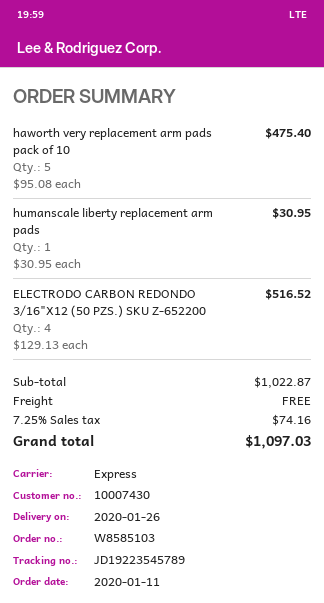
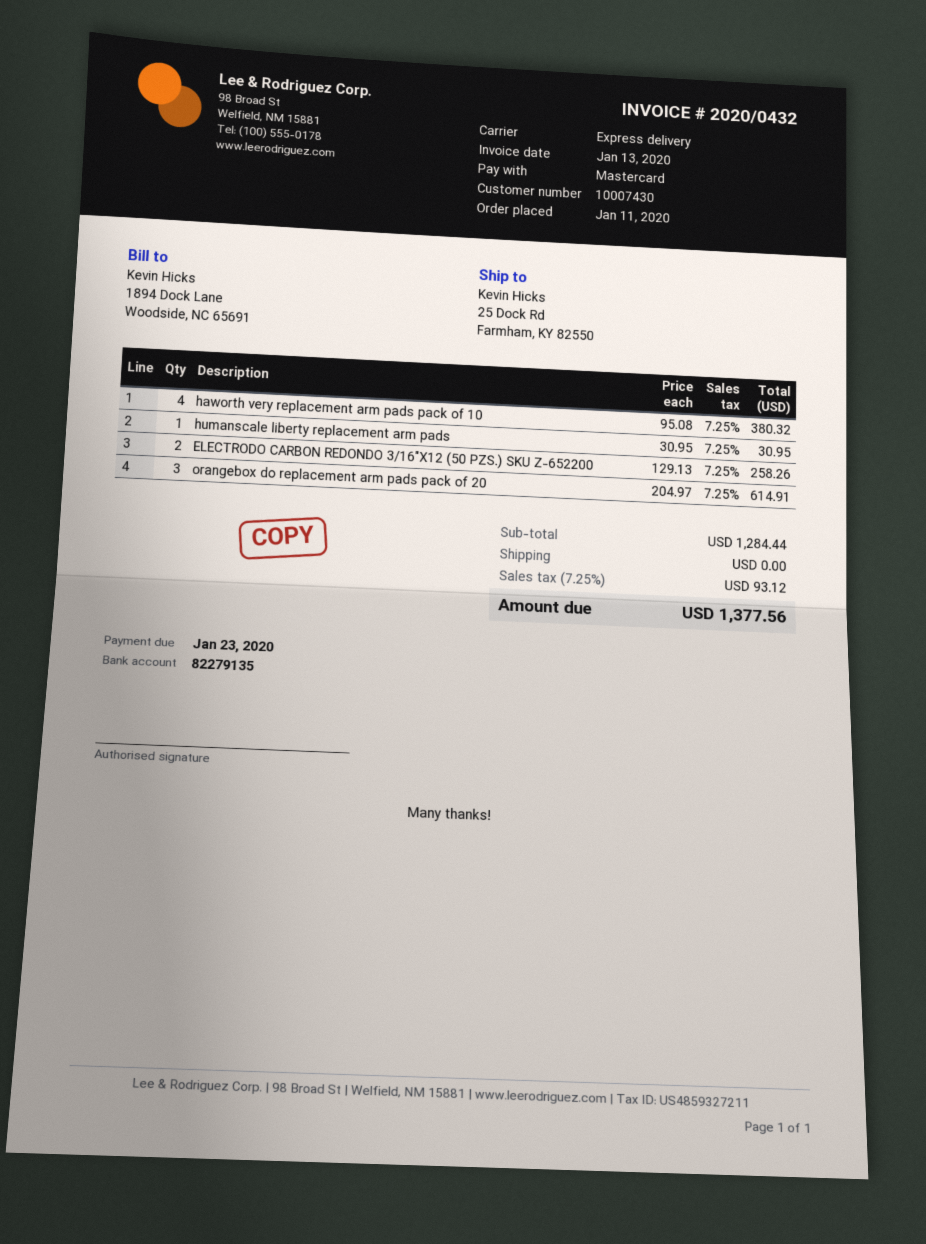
haworth very replacement arm pads pack of 10: 5 x 95.08 = 475.40 -> 4 x 95.08 = 380.32
ELECTRODO CARBON REDONDO 3/16"X12 (50 PZS.) SKU Z-652200: 4 x 129.13 = 516.52 -> 2 x 129.13 = 258.26
orangebox do replacement arm pads pack of 20: none -> 3 x 204.97 = 614.91
subtotal: 1022.87 -> 1284.44
tax: 7.25% = 74.16 -> 7.25% = 93.12
total: 1097.03 -> 1377.56

